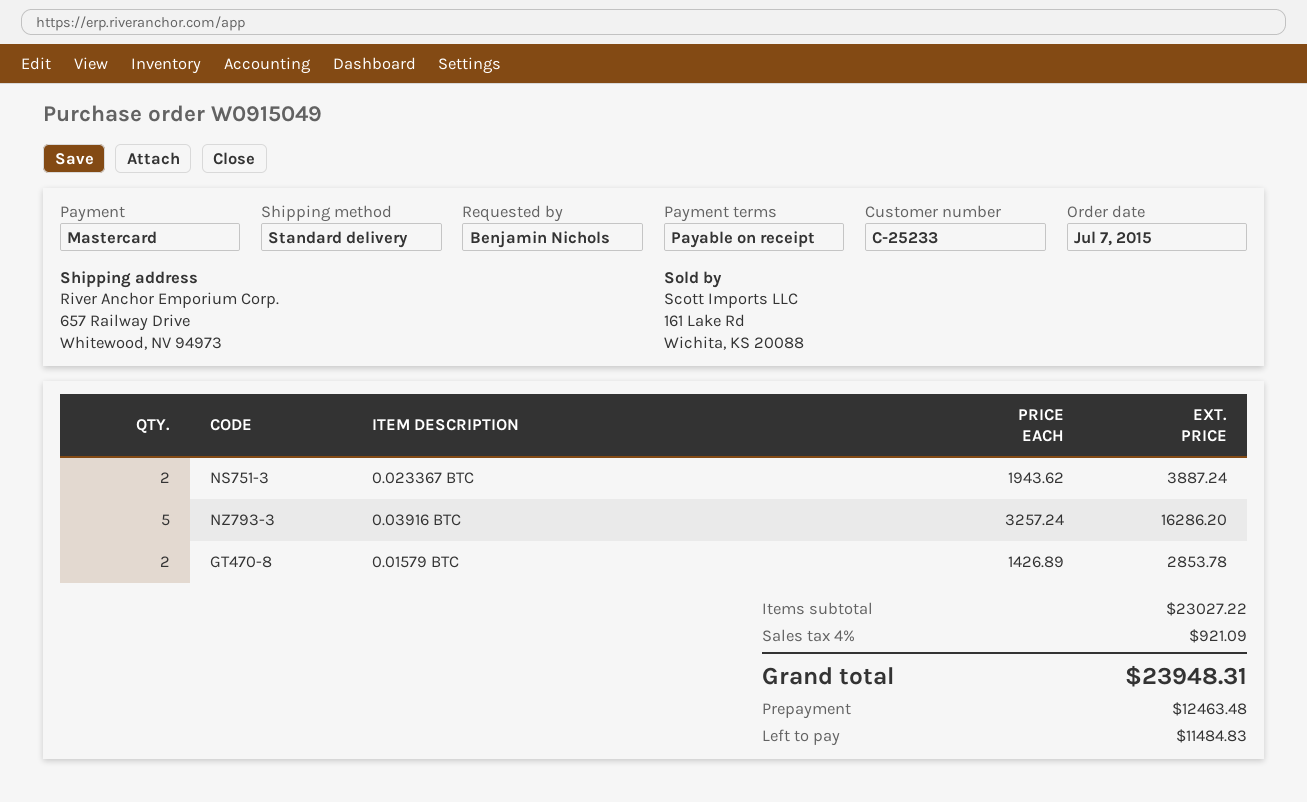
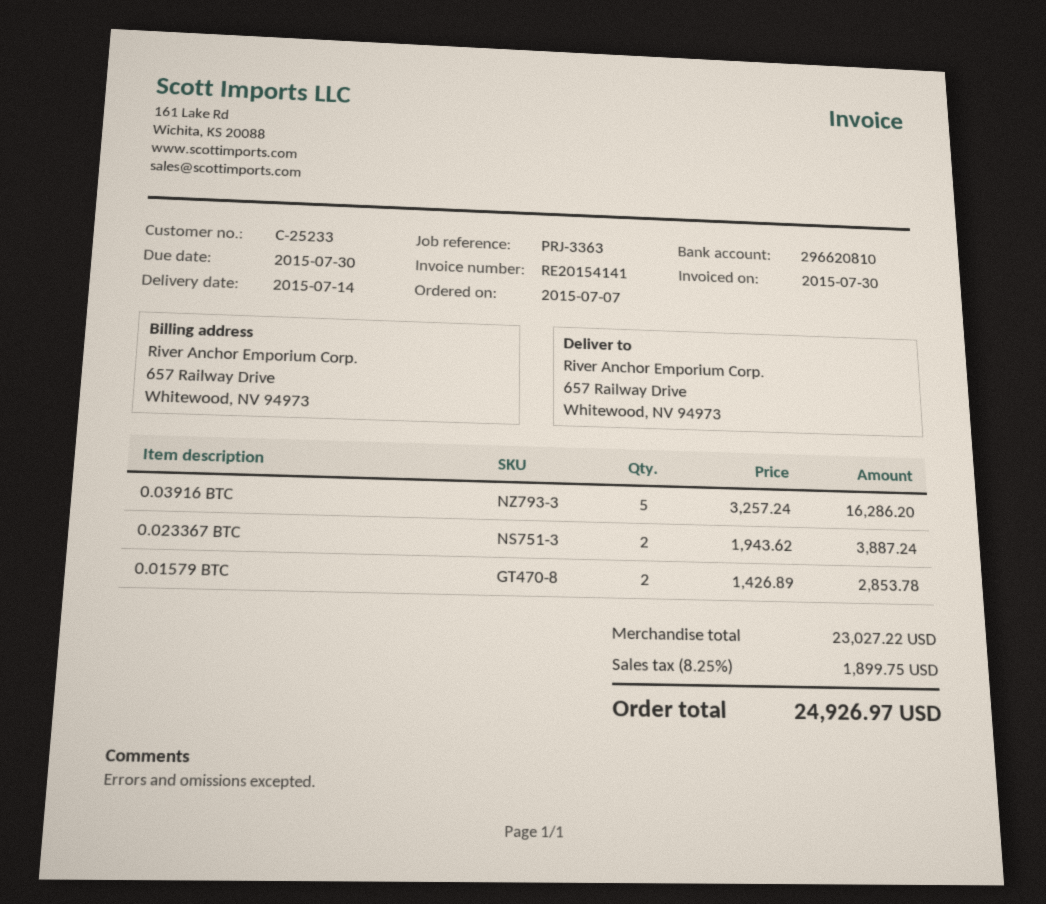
tax: 4% = 921.09 -> 8.25% = 1899.75
total: 23948.31 -> 24926.97

